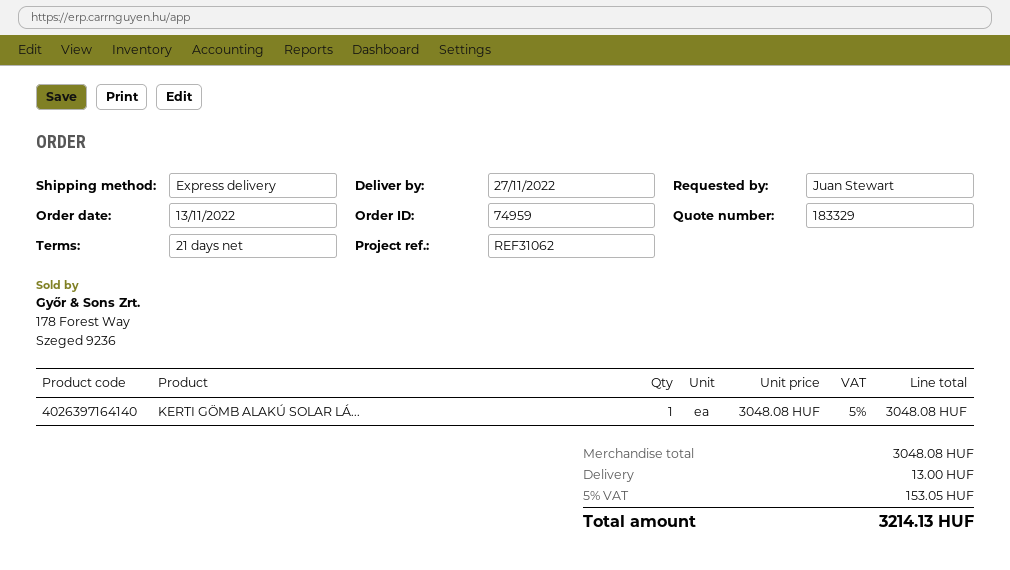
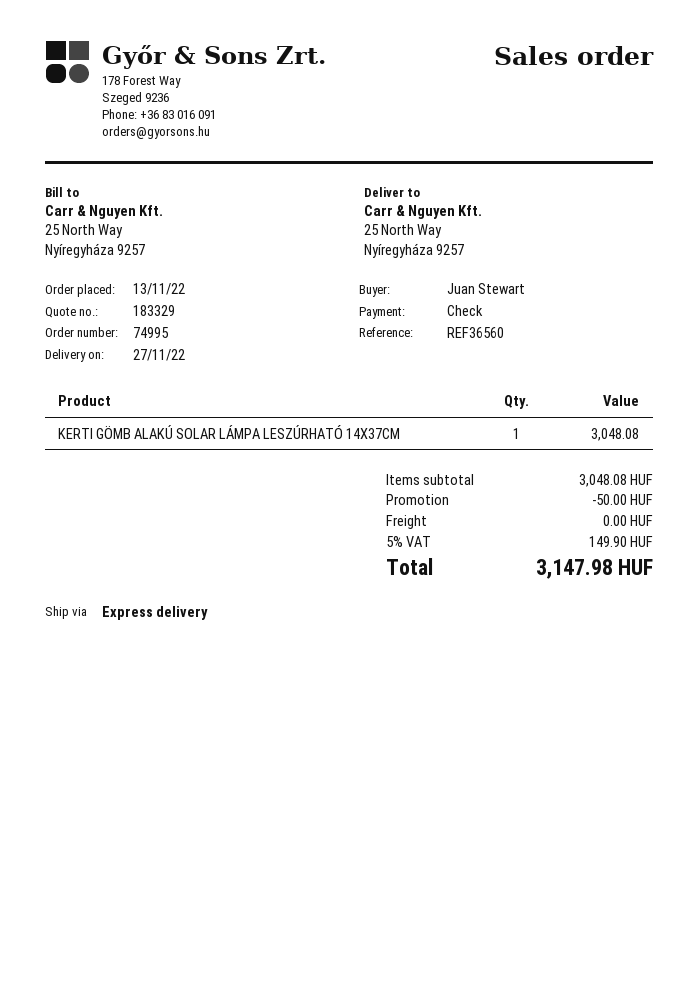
order number: 74959 -> 74995
reference: REF31062 -> REF36560
discount: none -> 50.00
shipping: 13.00 -> 0.00
tax: 5% = 153.05 -> 5% = 149.90
total: 3214.13 -> 3147.98

